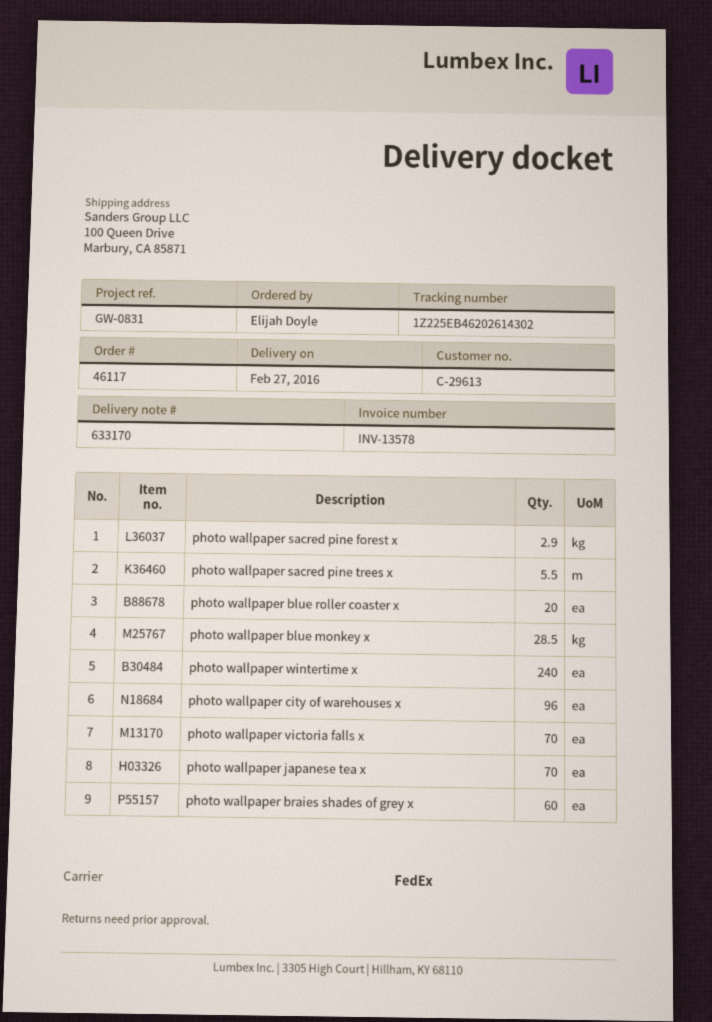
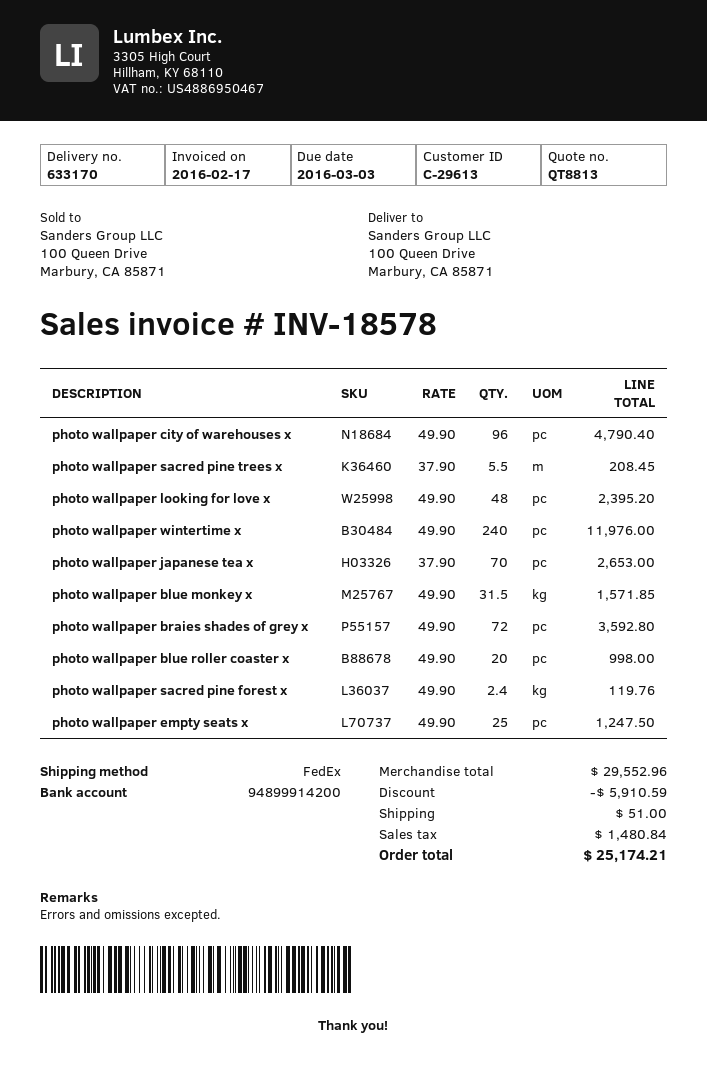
invoice number: INV-13578 -> INV-18578
photo wallpaper sacred pine forest x: 2.9 -> 2.4
photo wallpaper blue monkey x: 28.5 -> 31.5
photo wallpaper victoria falls x: 70 -> none
photo wallpaper braies shades of grey x: 60 -> 72
photo wallpaper looking for love x: none -> 48
photo wallpaper empty seats x: none -> 25

